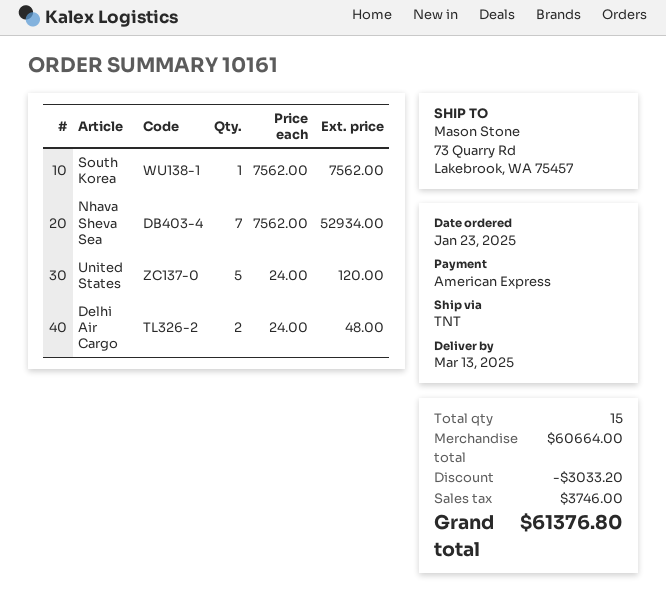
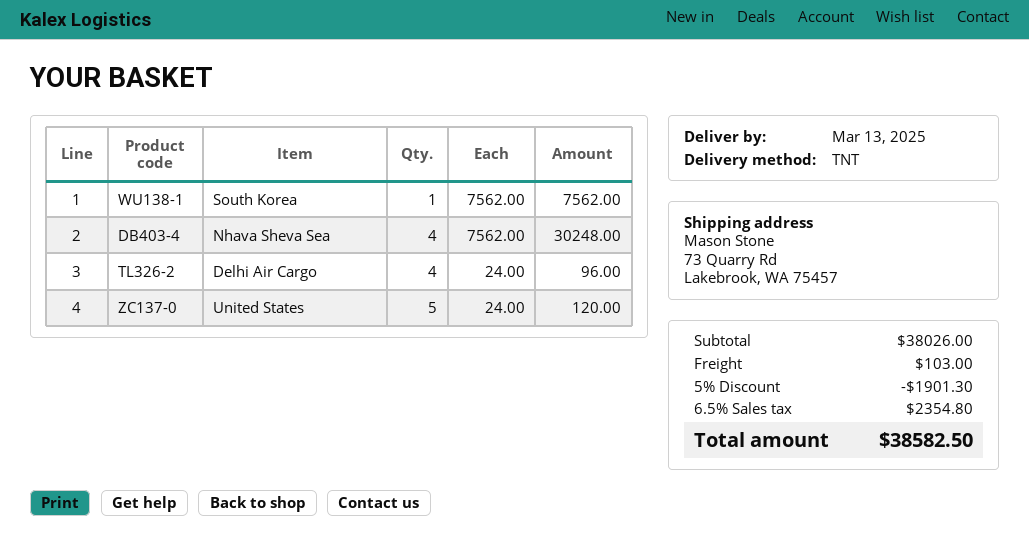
Nhava Sheva Sea: 7 x 7562.00 = 52934.00 -> 4 x 7562.00 = 30248.00
Delhi Air Cargo: 2 x 24.00 = 48.00 -> 4 x 24.00 = 96.00
subtotal: 60664.00 -> 38026.00
discount: 3033.20 -> 1901.30
shipping: none -> 103.00
tax: 3746.00 -> 2354.80
total: 61376.80 -> 38582.50

